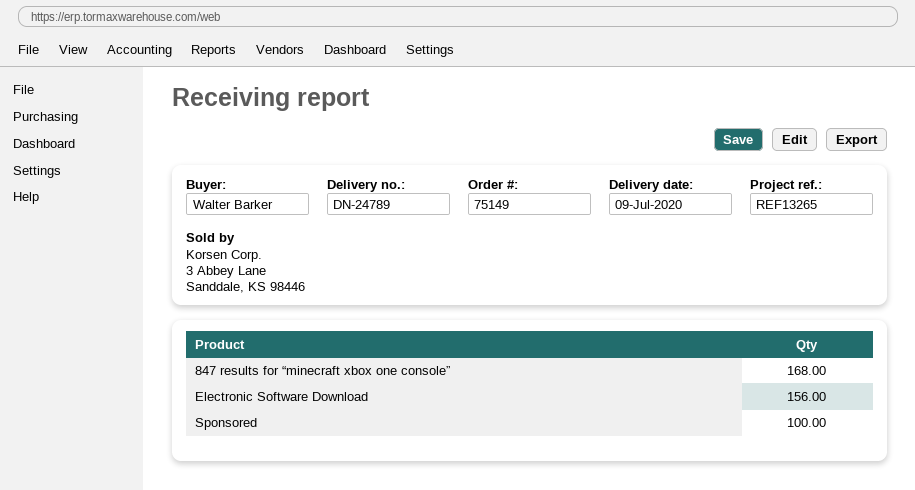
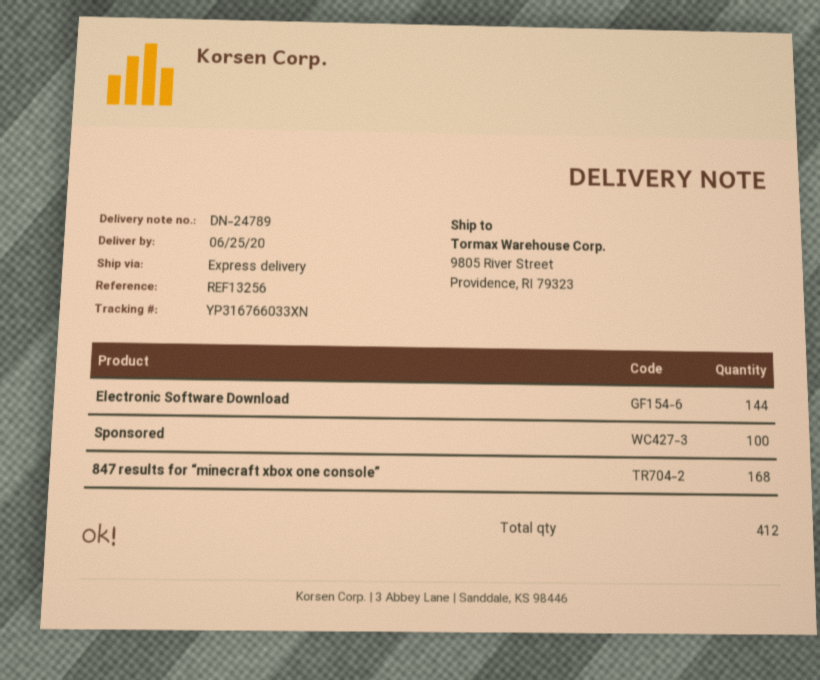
delivery date: 2020-07-09 -> 2020-06-25
reference: REF13265 -> REF13256
Electronic Software Download: 156 -> 144

